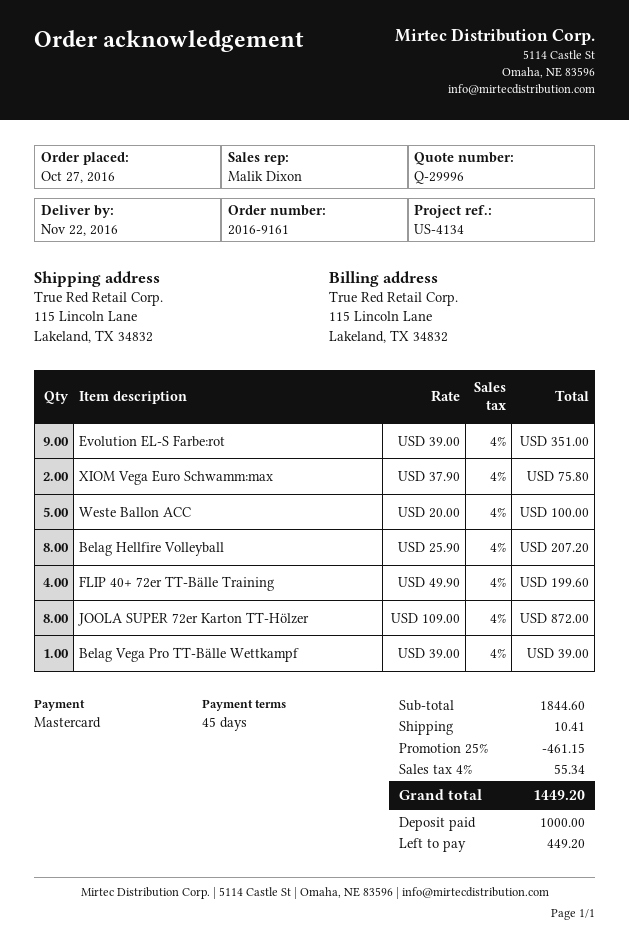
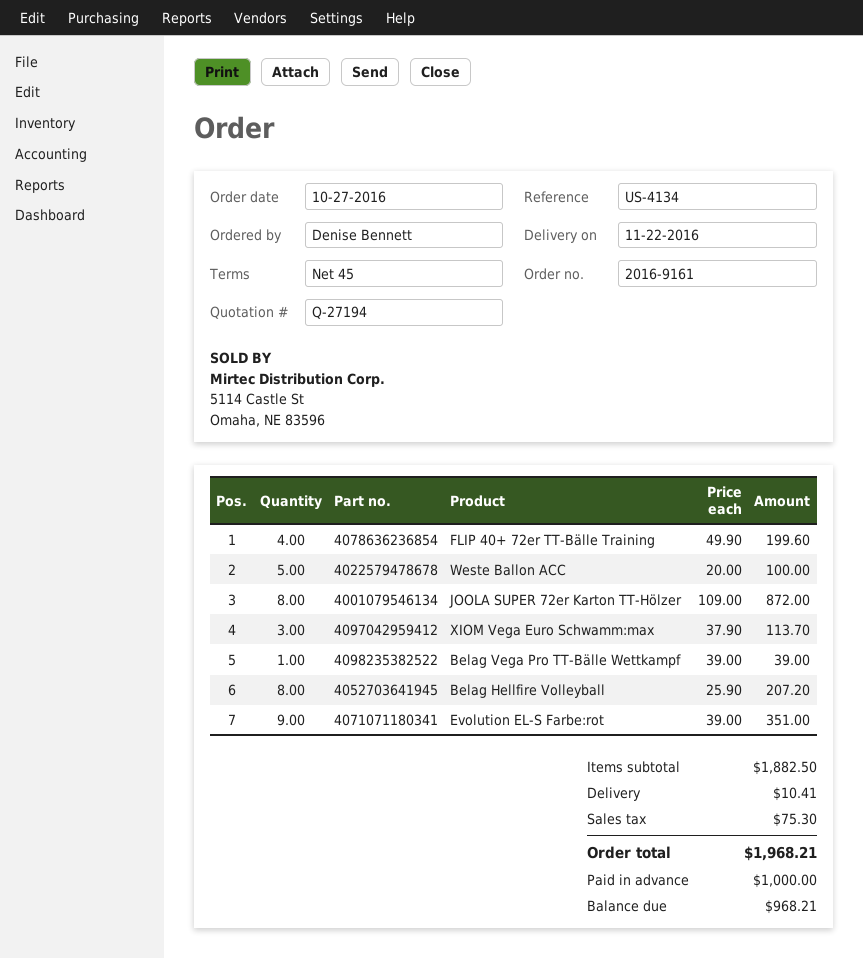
quote number: Q-29996 -> Q-27194
XIOM Vega Euro Schwamm:max: 2 x 37.90 = 75.80 -> 3 x 37.90 = 113.70
subtotal: 1844.60 -> 1882.50
discount: 25% = 461.15 -> none
tax: 55.34 -> 75.30
total: 1449.20 -> 1968.21
balance: 449.20 -> 968.21

